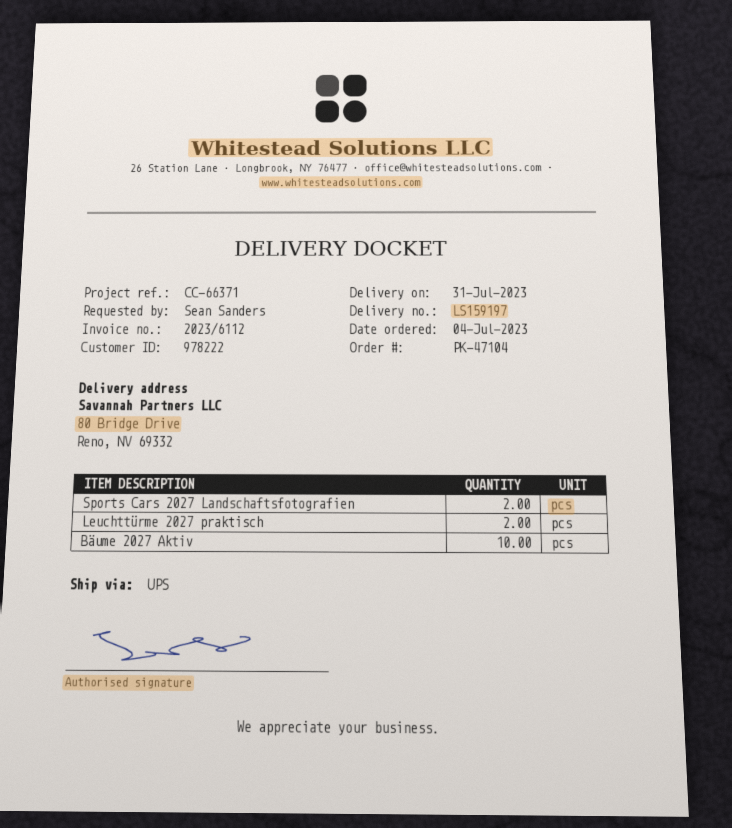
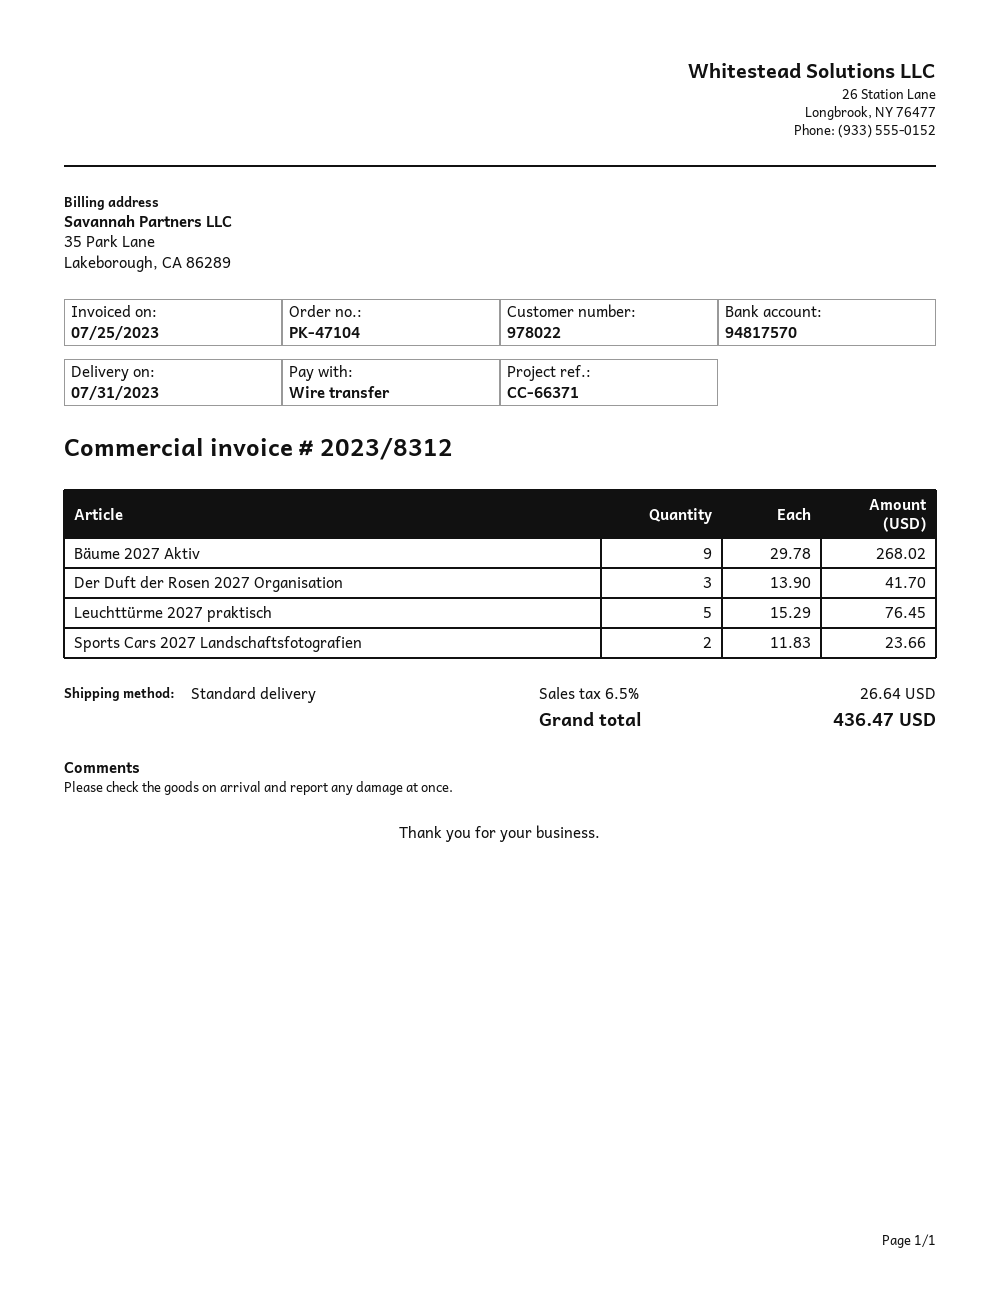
invoice number: 2023/6112 -> 2023/8312
customer number: 978222 -> 978022
shipping method: UPS -> standard
Leuchttürme 2027 praktisch: 2 -> 5
Bäume 2027 Aktiv: 10 -> 9
Der Duft der Rosen 2027 Organisation: none -> 3

